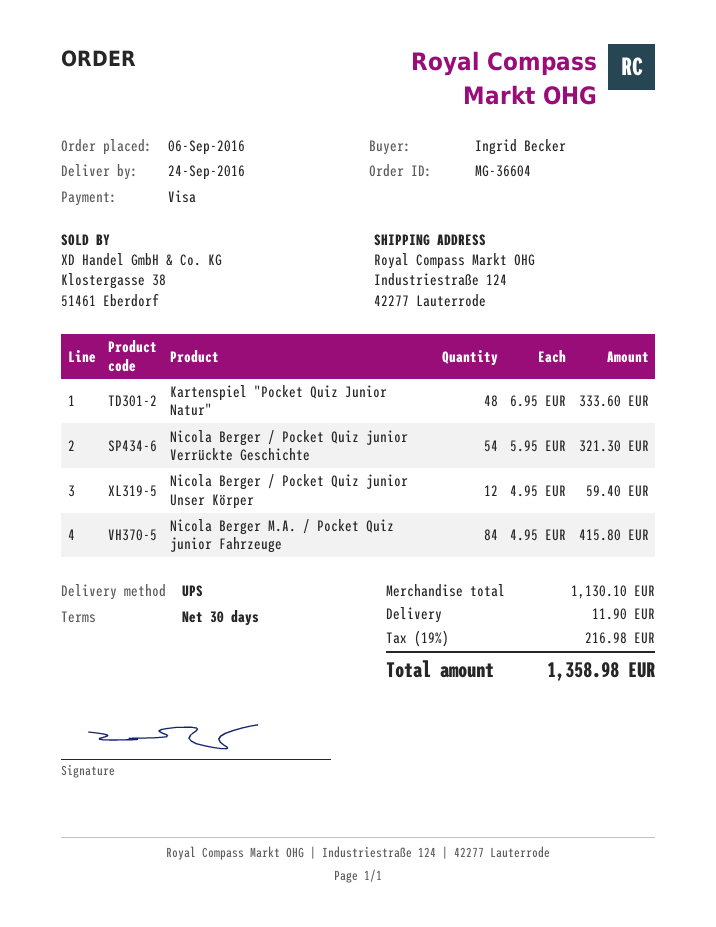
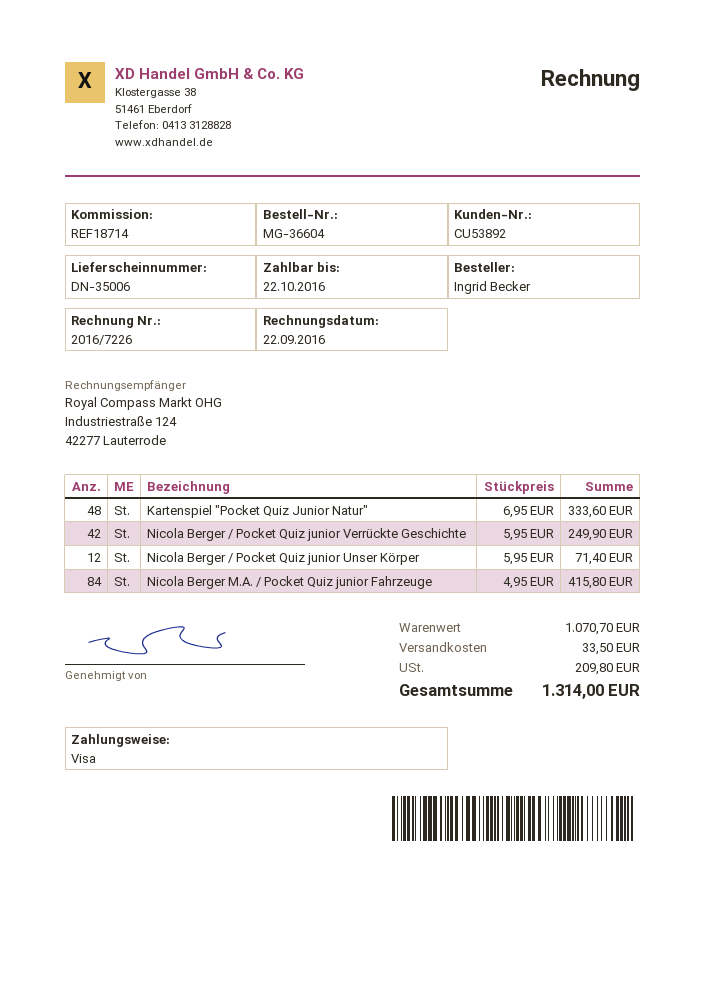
Nicola Berger / Pocket Quiz junior Verrückte Geschichte: 54 x 5.95 = 321.30 -> 42 x 5.95 = 249.90
Nicola Berger / Pocket Quiz junior Unser Körper: 12 x 4.95 = 59.40 -> 12 x 5.95 = 71.40
subtotal: 1130.10 -> 1070.70
shipping: 11.90 -> 33.50
tax: 216.98 -> 209.80
total: 1358.98 -> 1314.00

